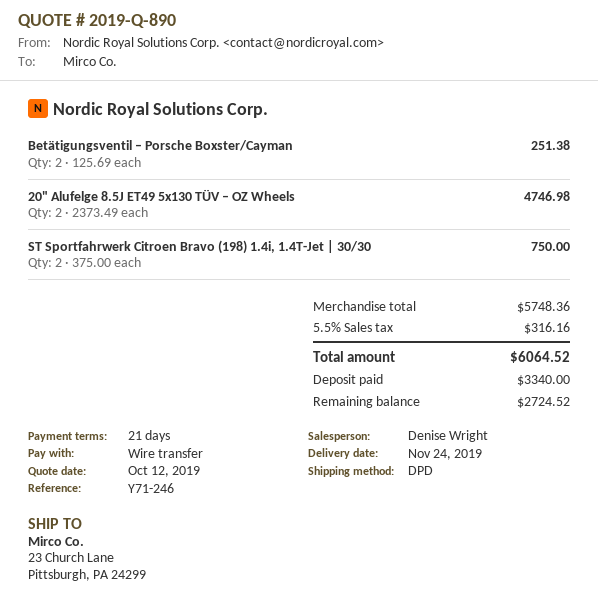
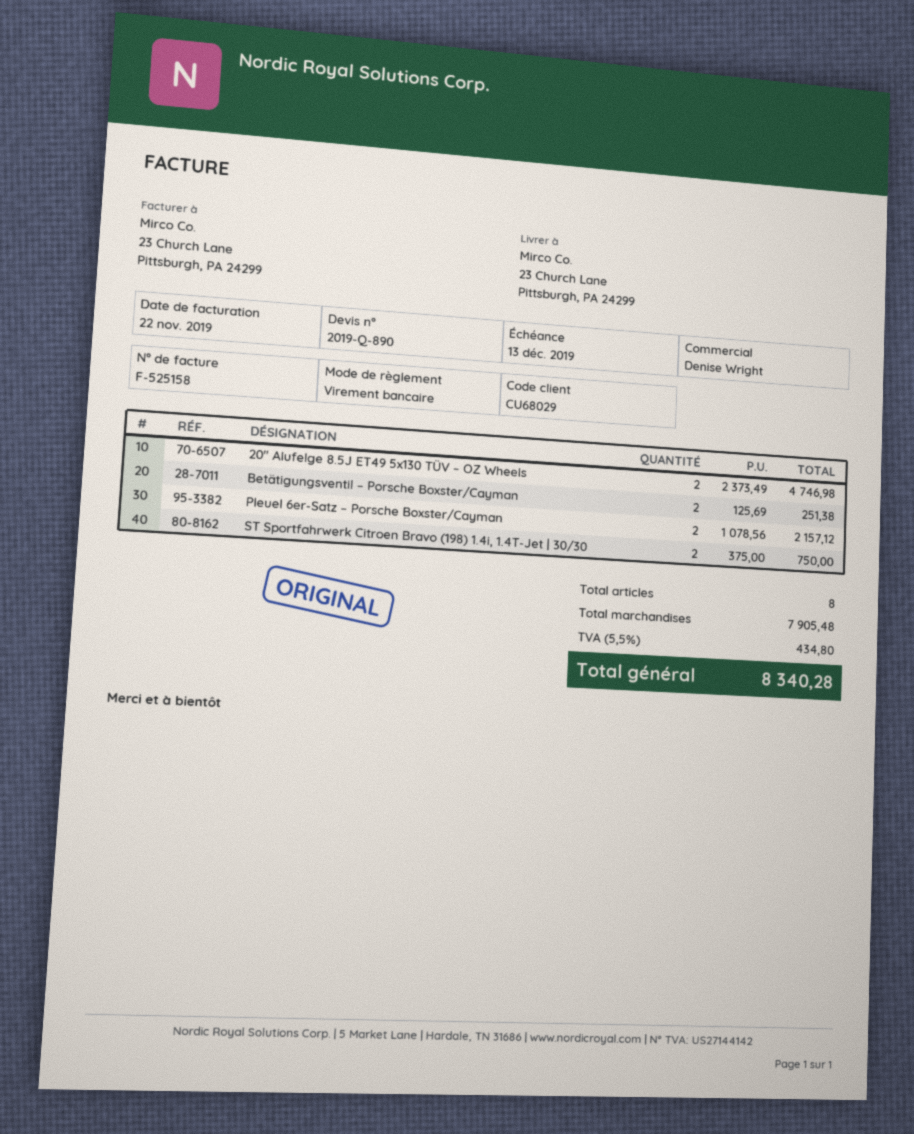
Pleuel 6er-Satz – Porsche Boxster/Cayman: none -> 2 x 1078.56 = 2157.12
subtotal: 5748.36 -> 7905.48
tax: 5.5% = 316.16 -> 5.5% = 434.80
total: 6064.52 -> 8340.28

